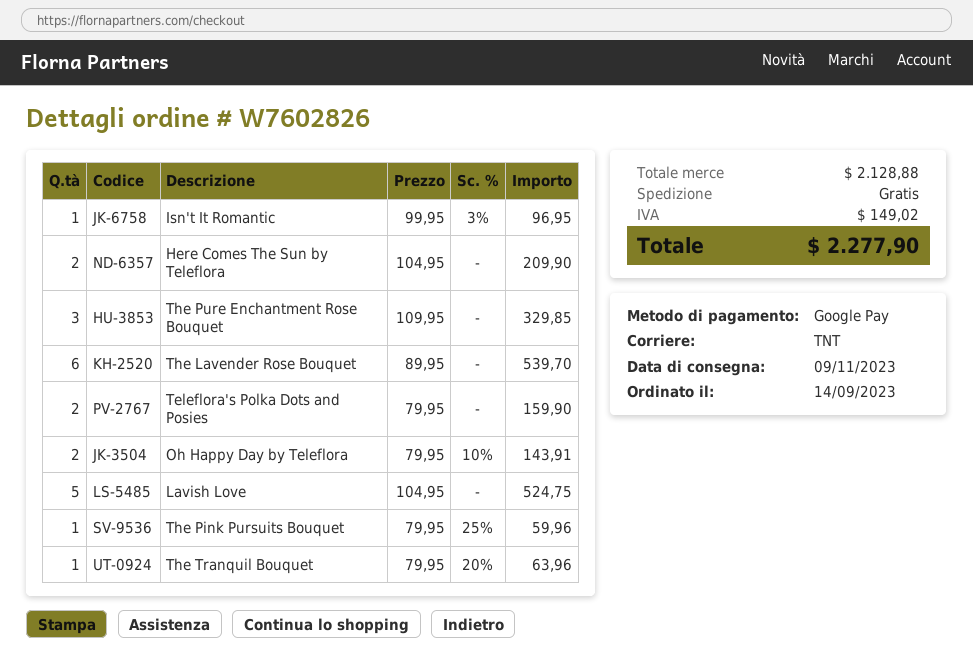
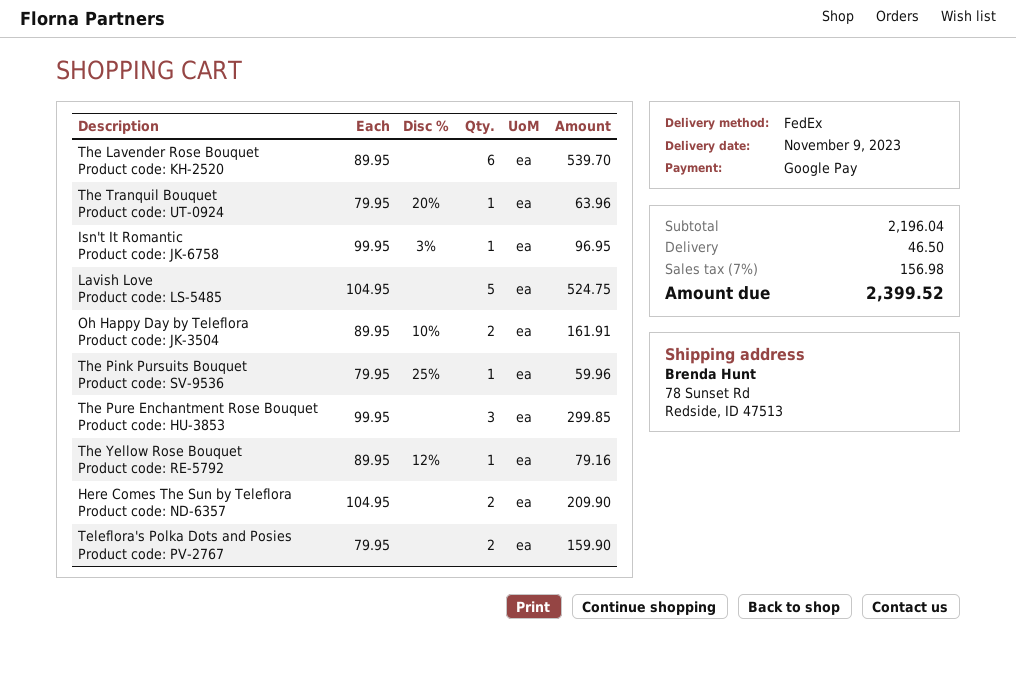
shipping method: TNT -> FedEx
The Pure Enchantment Rose Bouquet: 3 x 109.95 = 329.85 -> 3 x 99.95 = 299.85
Oh Happy Day by Teleflora: 2 x 79.95 - 10% = 143.91 -> 2 x 89.95 - 10% = 161.91
The Yellow Rose Bouquet: none -> 1 x 89.95 - 12% = 79.16
subtotal: 2128.88 -> 2196.04
shipping: 0.00 -> 46.50
tax: 149.02 -> 156.98
total: 2277.90 -> 2399.52

